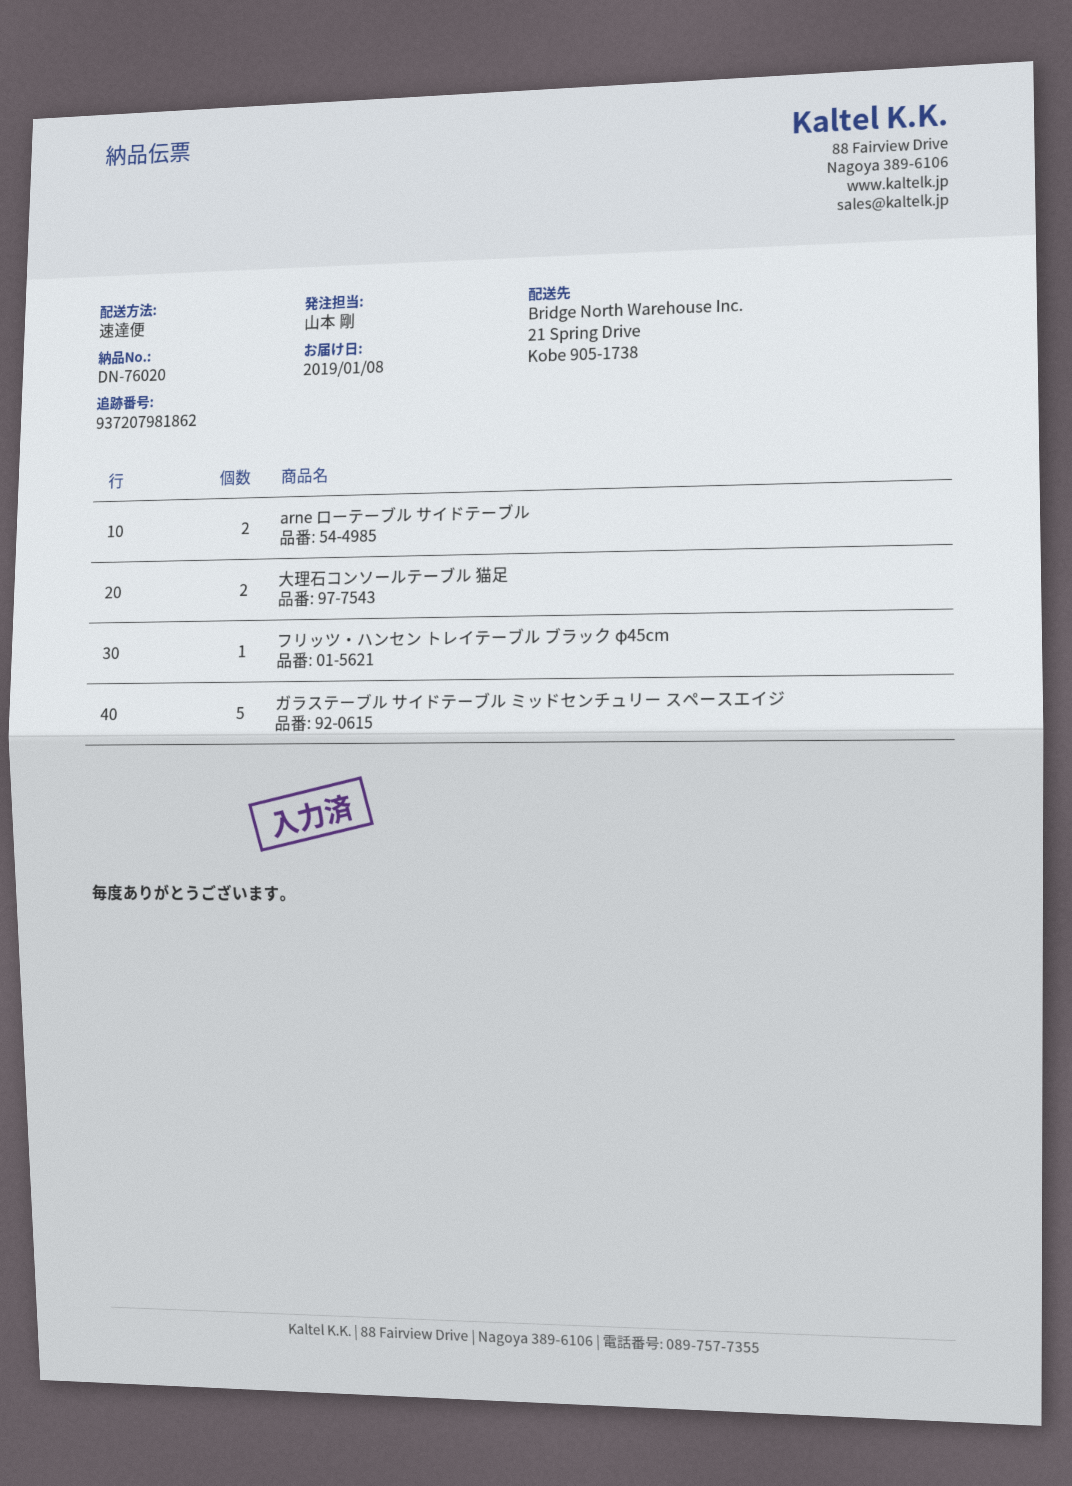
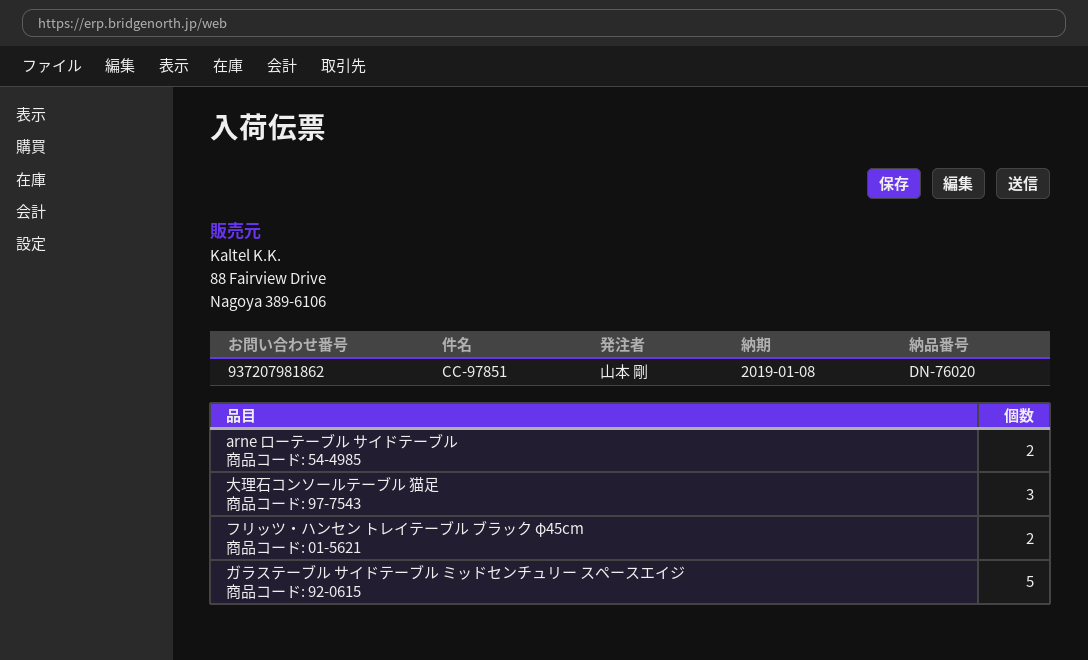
大理石コンソールテーブル 猫足: 2 -> 3
フリッツ・ハンセン トレイテーブル ブラック φ45cm: 1 -> 2

